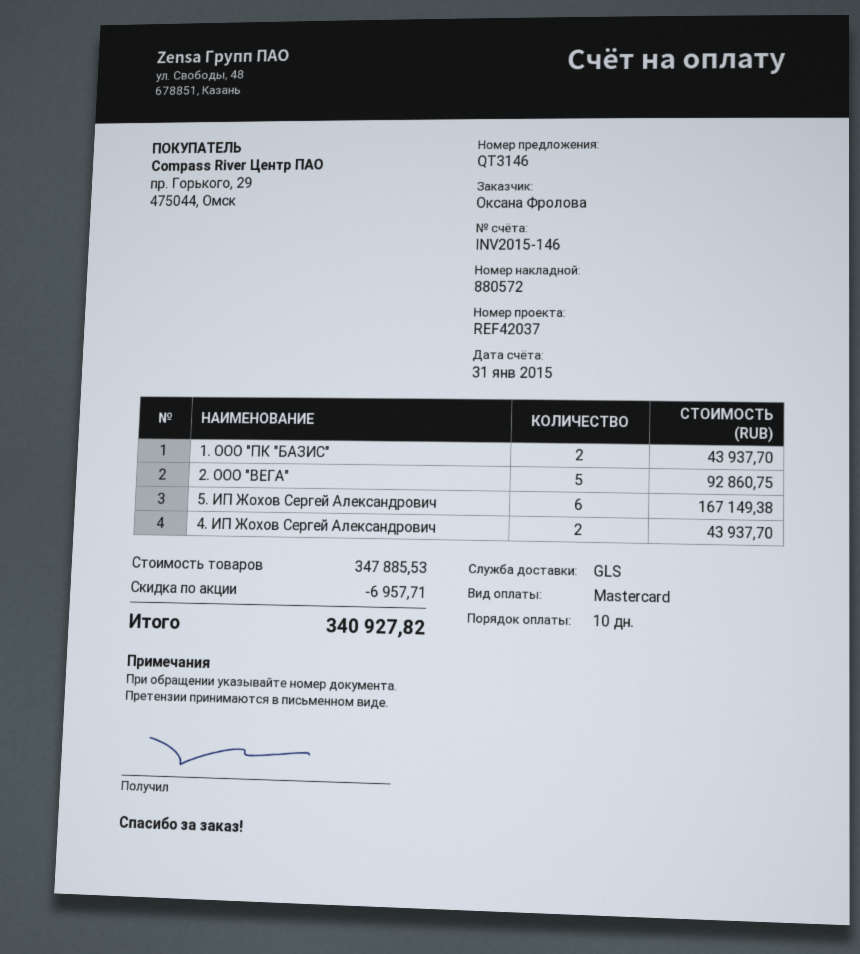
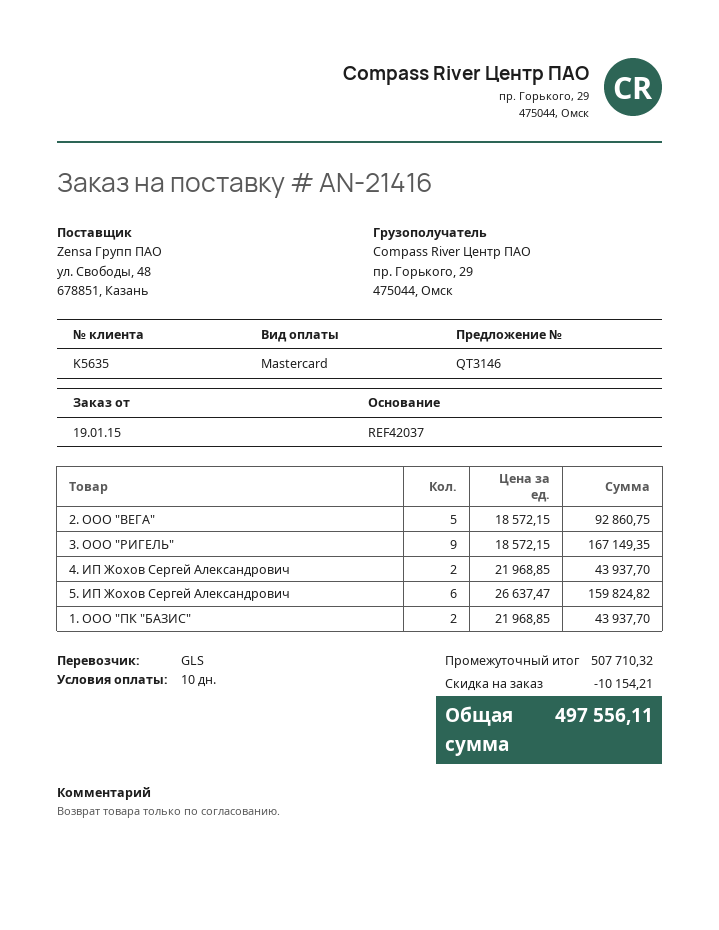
5. ИП Жохов Сергей Александрович: 6 for 167149.38 -> 6 for 159824.82
3. ООО "РИГЕЛЬ": none -> 9 for 167149.35
subtotal: 347885.53 -> 507710.32
discount: 6957.71 -> 10154.21
total: 340927.82 -> 497556.11

